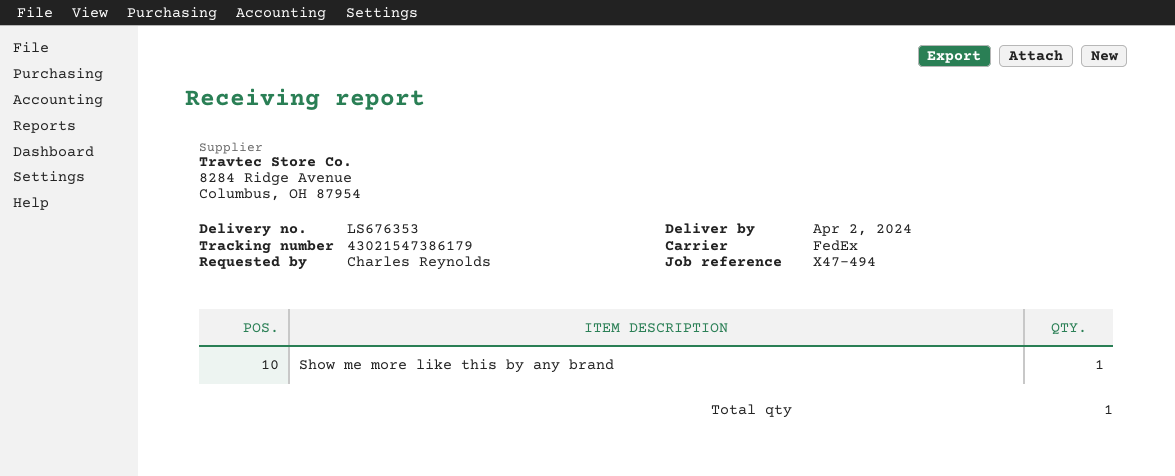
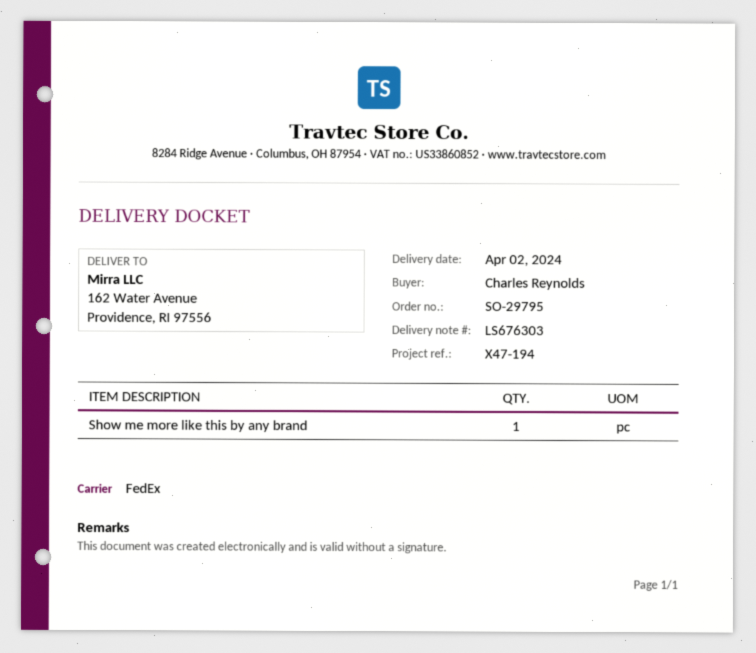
delivery note number: LS676353 -> LS676303
reference: X47-494 -> X47-194

